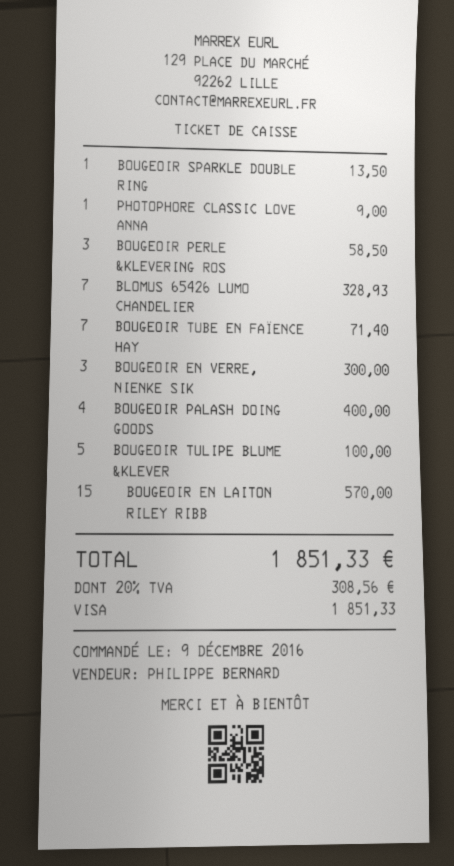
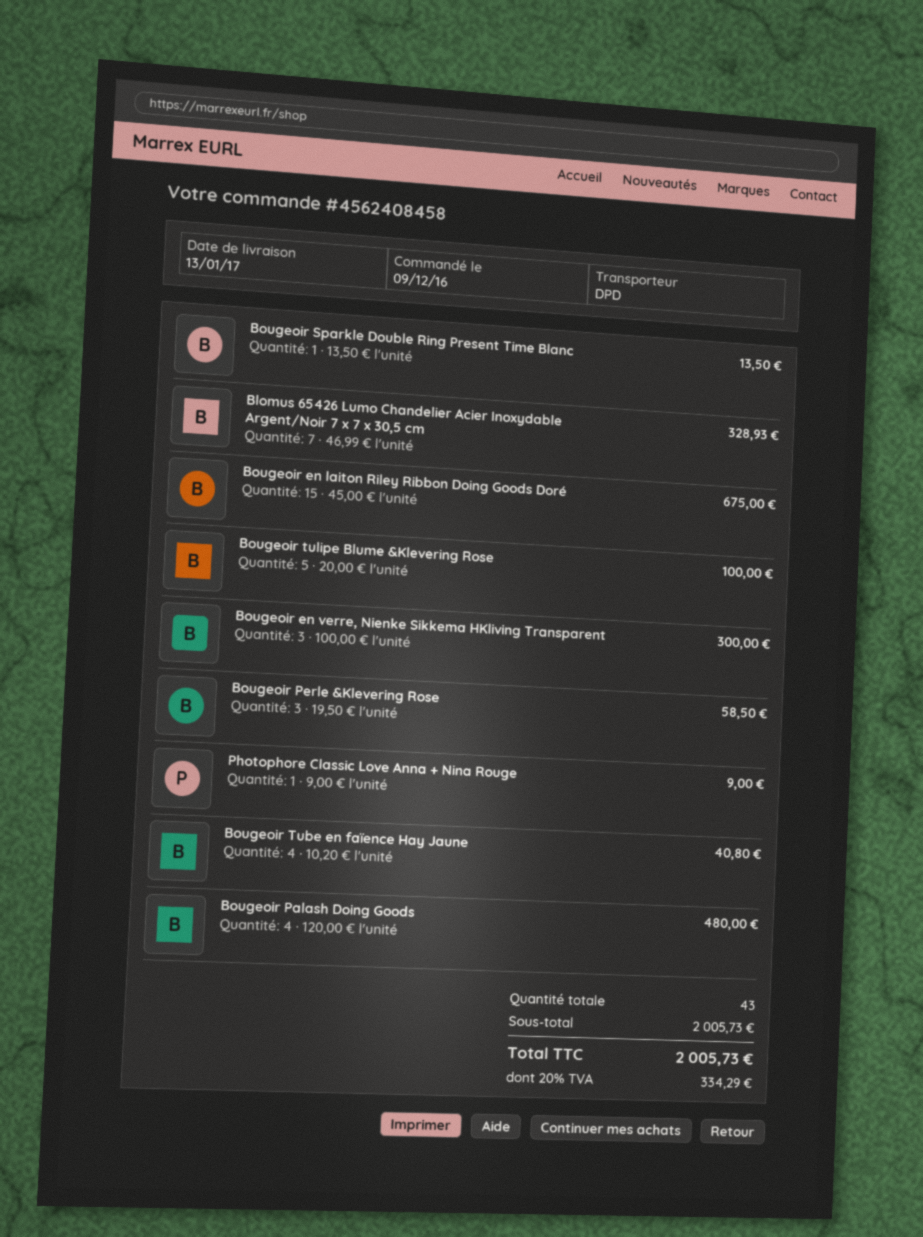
BOUGEOIR TUBE EN FAÏENCE HAY: 7 for 71.40 -> 4 for 40.80
BOUGEOIR PALASH DOING GOODS: 4 for 400.00 -> 4 for 480.00
BOUGEOIR EN LAITON RILEY RIBB: 15 for 570.00 -> 15 for 675.00
tax: 20% = 308.56 -> 20% = 334.29
total: 1851.33 -> 2005.73

